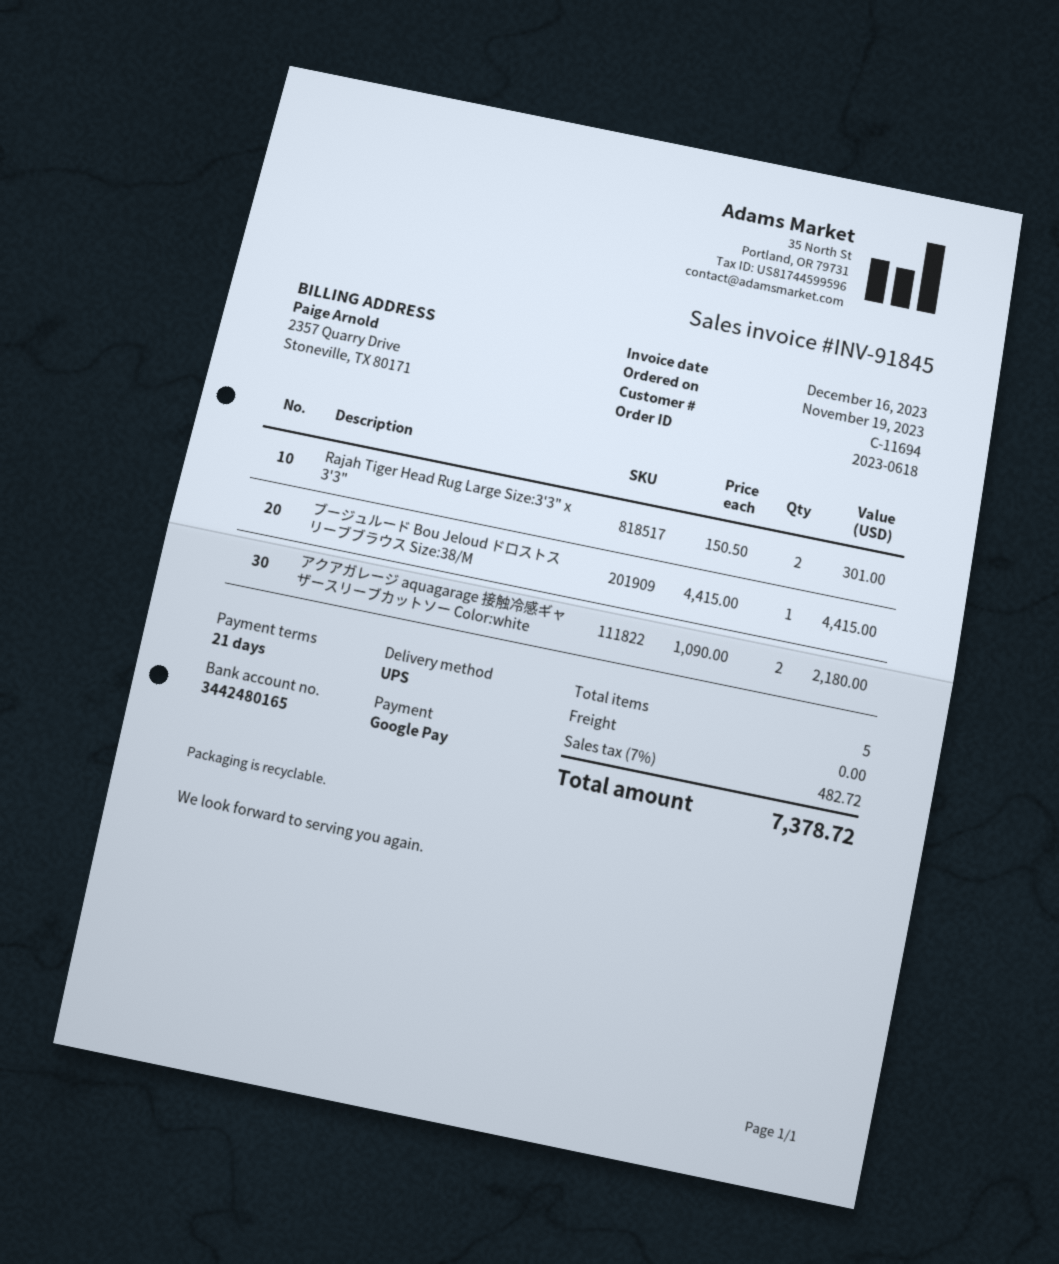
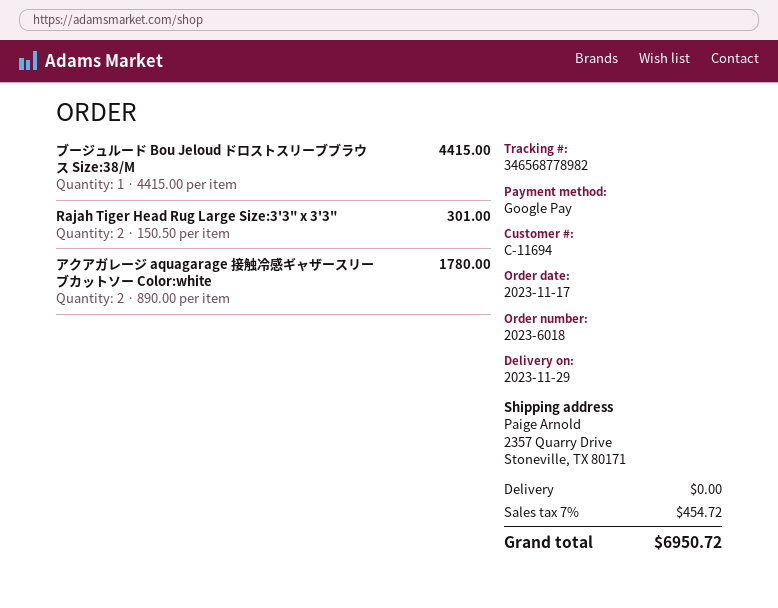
order number: 2023-0618 -> 2023-6018
order date: 2023-11-19 -> 2023-11-17
アクアガレージ aquagarage 接触冷感ギャザースリーブカットソー Color:white: 2 x 1090.00 = 2180.00 -> 2 x 890.00 = 1780.00
tax: 7% = 482.72 -> 7% = 454.72
total: 7378.72 -> 6950.72

